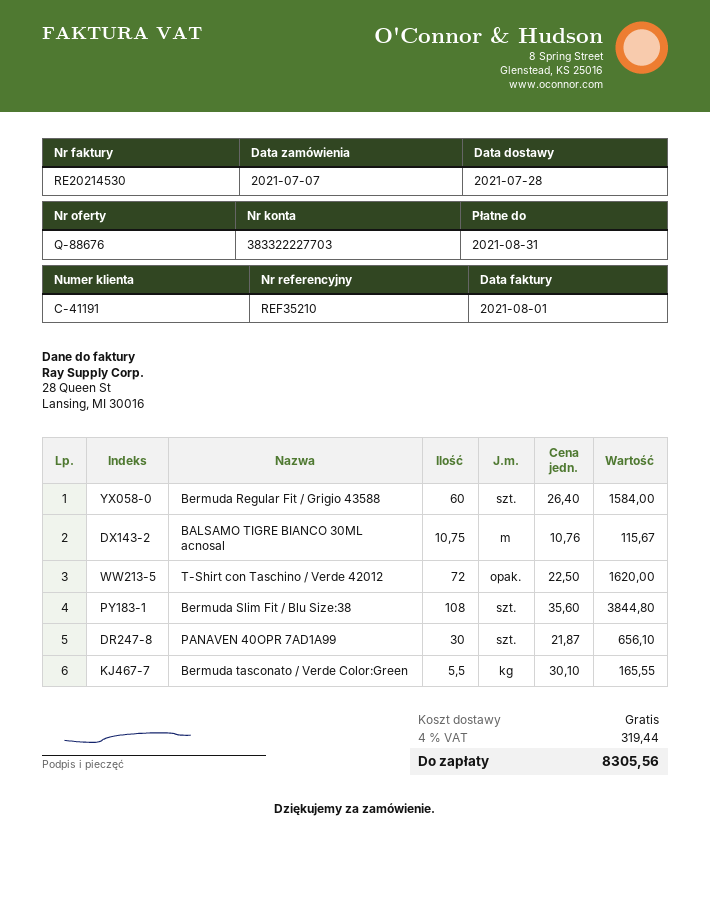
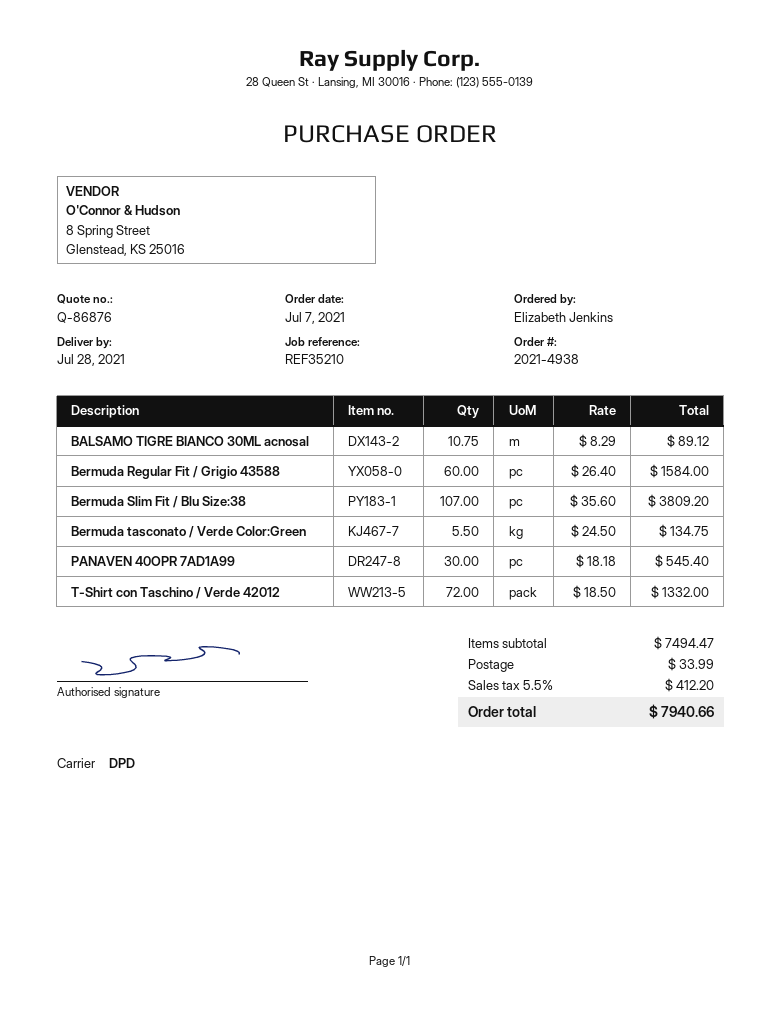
quote number: Q-88676 -> Q-86876
BALSAMO TIGRE BIANCO 30ML acnosal: 10.75 x 10.76 = 115.67 -> 10.75 x 8.29 = 89.12
T-Shirt con Taschino / Verde 42012: 72 x 22.50 = 1620.00 -> 72 x 18.50 = 1332.00
Bermuda Slim Fit / Blu Size:38: 108 x 35.60 = 3844.80 -> 107 x 35.60 = 3809.20
PANAVEN 40OPR 7AD1A99: 30 x 21.87 = 656.10 -> 30 x 18.18 = 545.40
Bermuda tasconato / Verde Color:Green: 5.5 x 30.10 = 165.55 -> 5.5 x 24.50 = 134.75
shipping: 0.00 -> 33.99
tax: 4% = 319.44 -> 5.5% = 412.20
total: 8305.56 -> 7940.66

